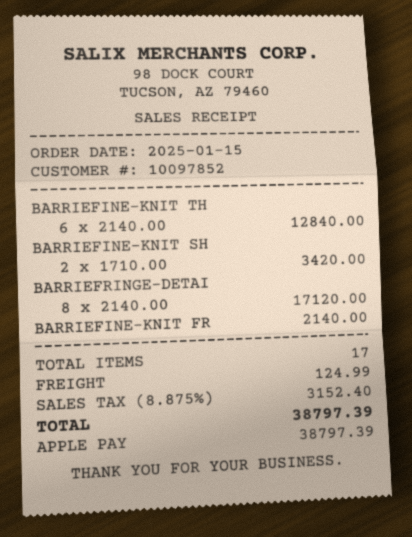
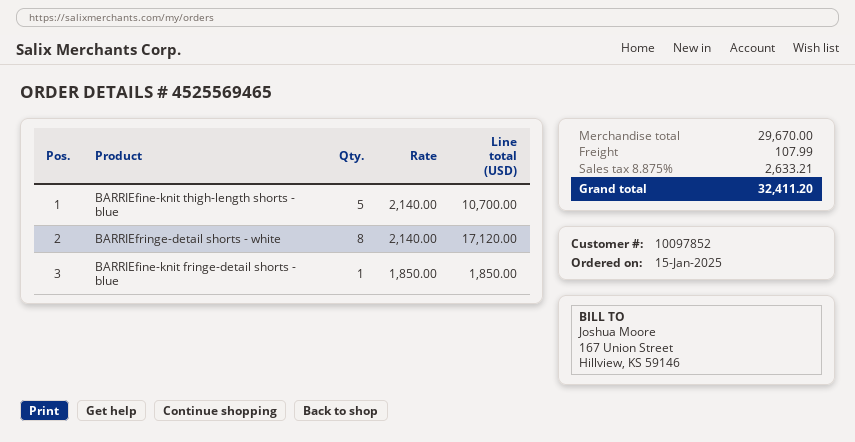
BARRIEFINE-KNIT TH: 6 x 2140.00 = 12840.00 -> 5 x 2140.00 = 10700.00
BARRIEFINE-KNIT SH: 2 x 1710.00 = 3420.00 -> none
BARRIEFINE-KNIT FR: 1 x 2140.00 = 2140.00 -> 1 x 1850.00 = 1850.00
shipping: 124.99 -> 107.99
tax: 8.875% = 3152.40 -> 8.875% = 2633.21
total: 38797.39 -> 32411.20

